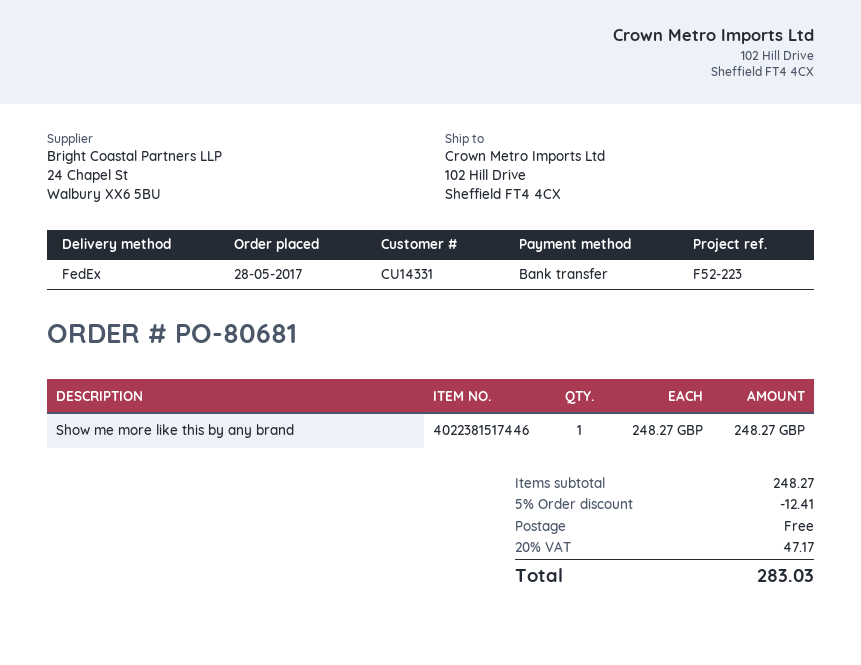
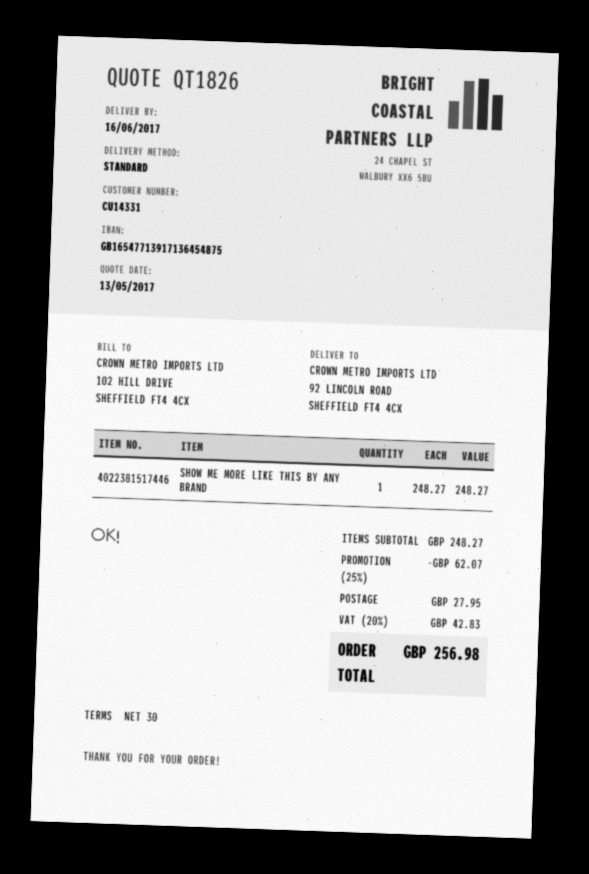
shipping method: FedEx -> standard
ship to: 102 Hill Drive, Sheffield FT4 4CX -> 92 LINCOLN ROAD, SHEFFIELD FT4 4CX
discount: 5% = 12.41 -> 25% = 62.07
shipping: 0.00 -> 27.95
tax: 20% = 47.17 -> 20% = 42.83
total: 283.03 -> 256.98

